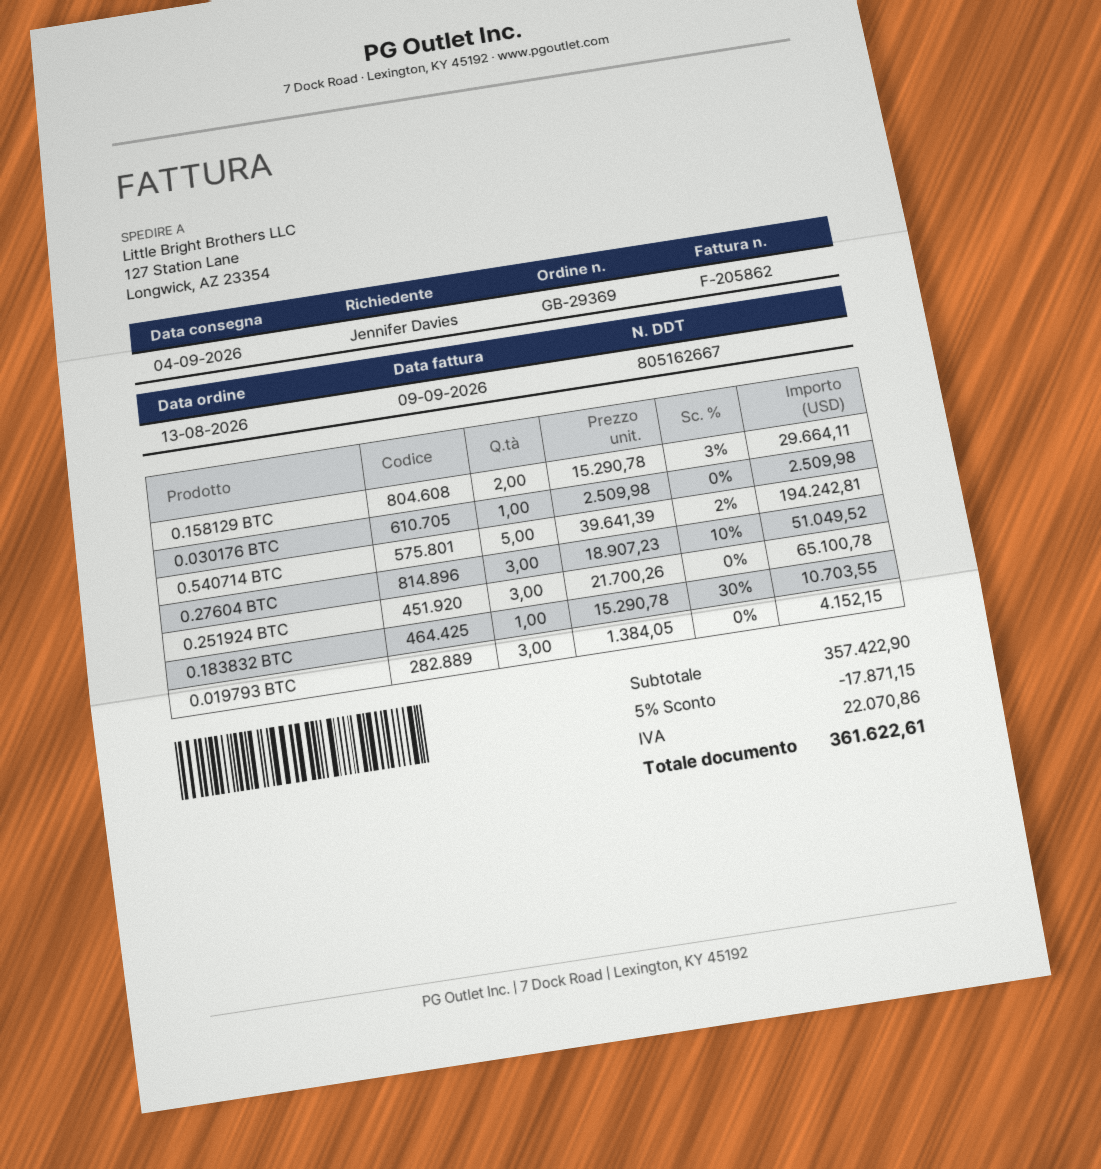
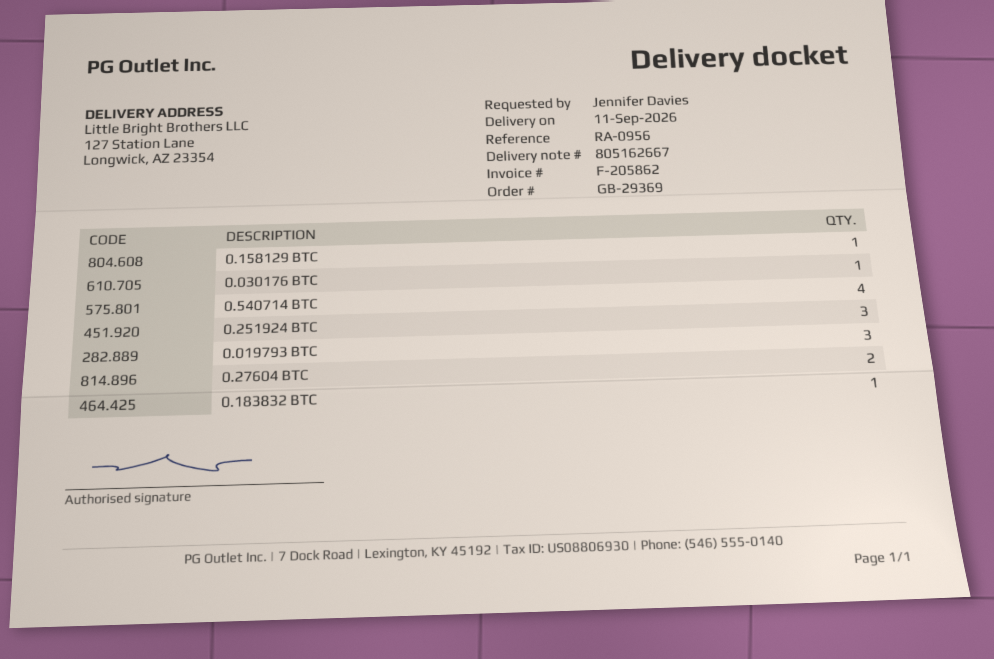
delivery date: 2026-09-04 -> 2026-09-11
0.158129 BTC: 2 -> 1
0.540714 BTC: 5 -> 4
0.27604 BTC: 3 -> 2

